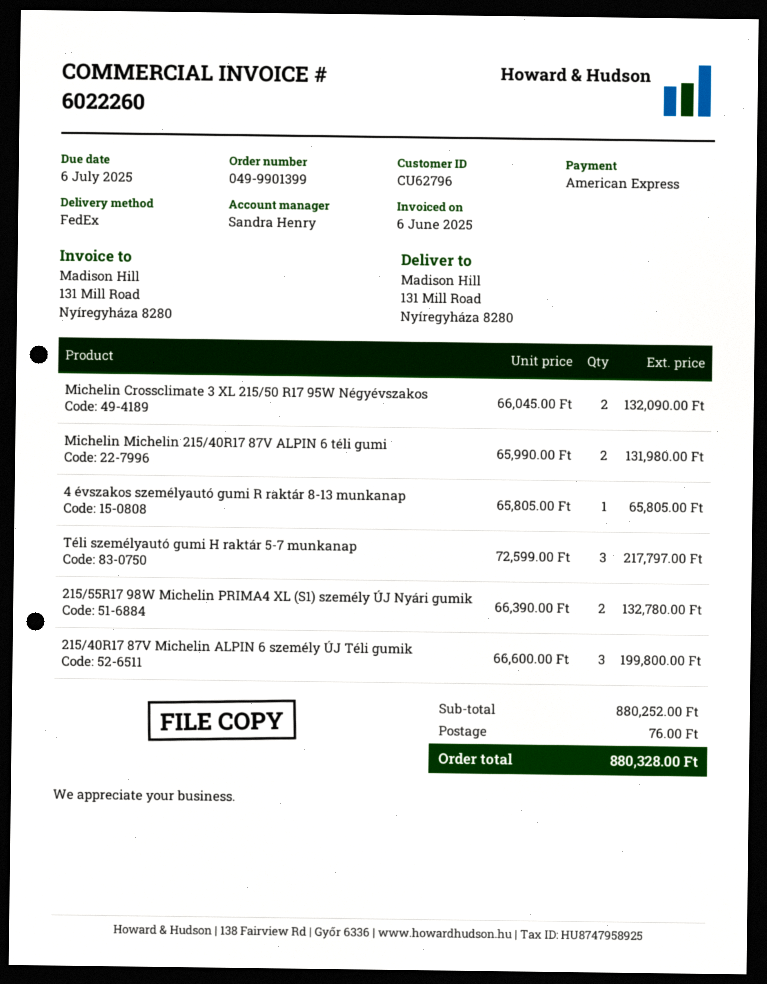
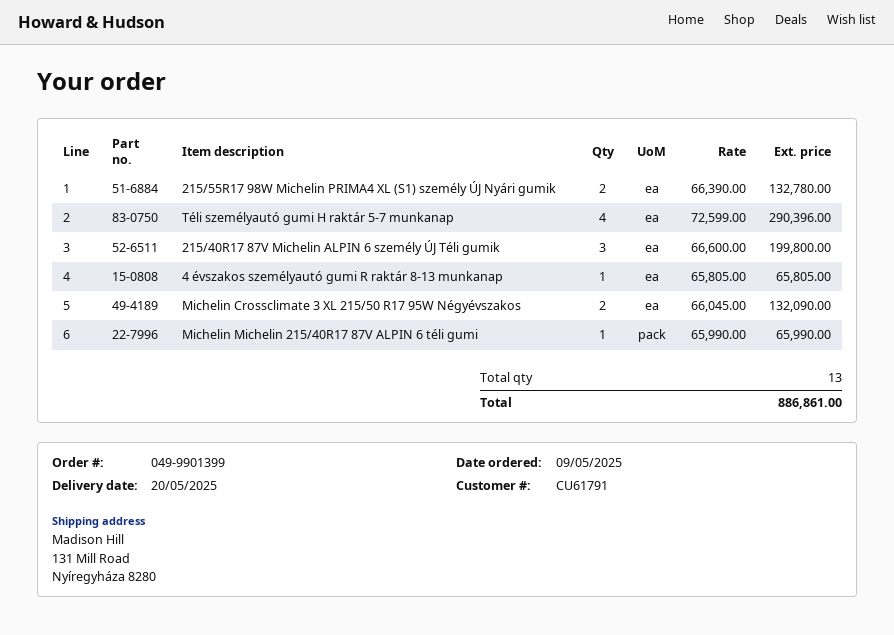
customer number: CU62796 -> CU61791
Michelin Michelin 215/40R17 87V ALPIN 6 téli gumi: 2 x 65990.00 = 131980.00 -> 1 x 65990.00 = 65990.00
Téli személyautó gumi H raktár 5-7 munkanap: 3 x 72599.00 = 217797.00 -> 4 x 72599.00 = 290396.00
shipping: 76.00 -> none
total: 880328.00 -> 886861.00

